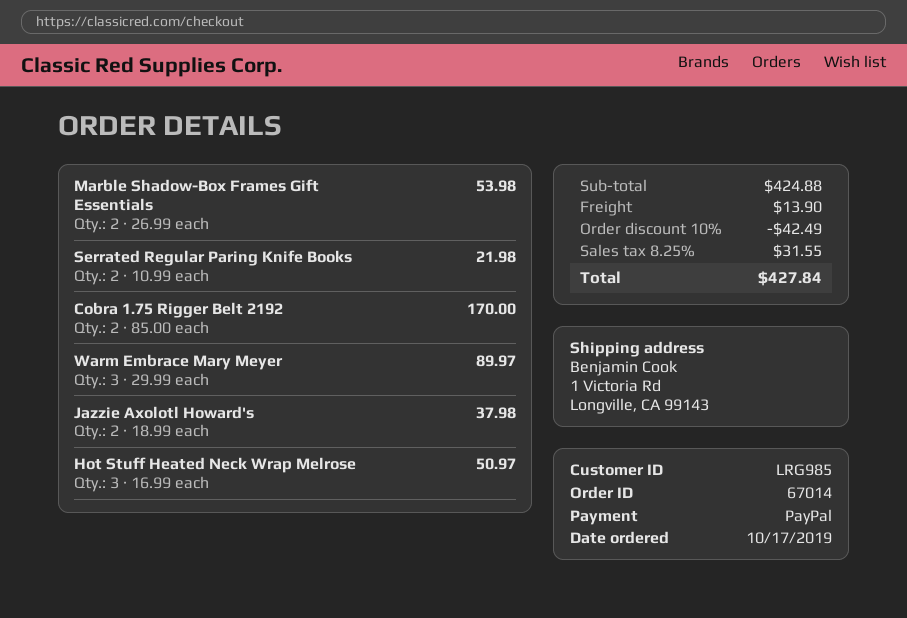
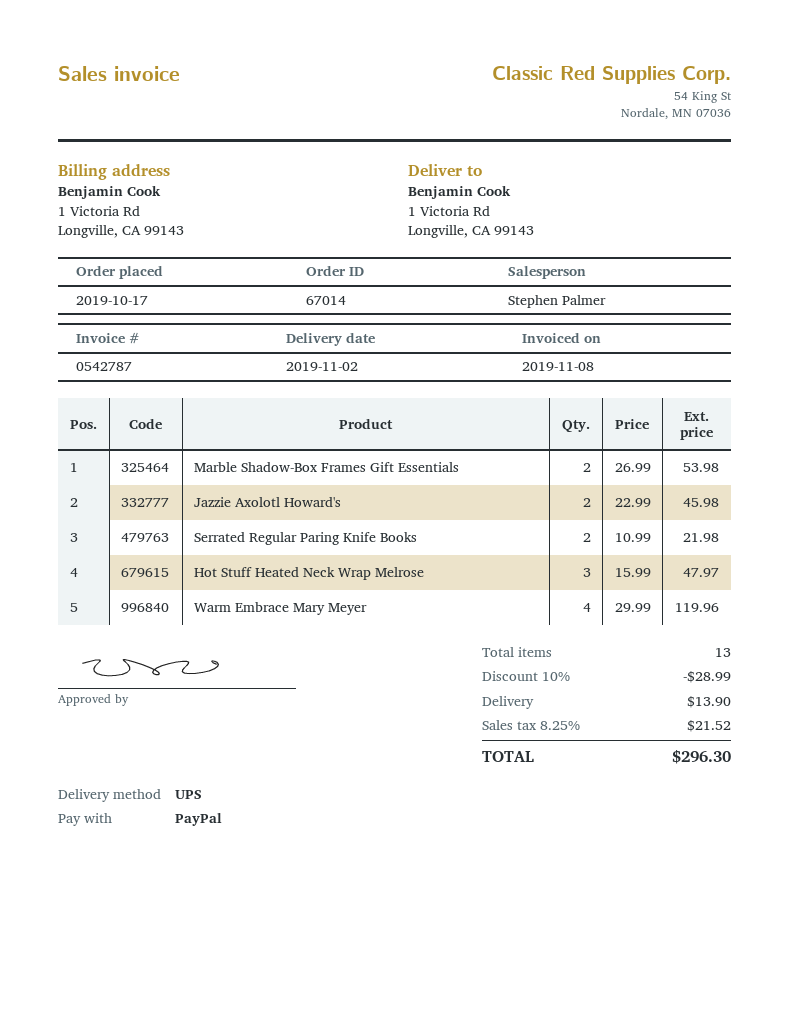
Cobra 1.75 Rigger Belt 2192: 2 x 85.00 = 170.00 -> none
Warm Embrace Mary Meyer: 3 x 29.99 = 89.97 -> 4 x 29.99 = 119.96
Jazzie Axolotl Howard's: 2 x 18.99 = 37.98 -> 2 x 22.99 = 45.98
Hot Stuff Heated Neck Wrap Melrose: 3 x 16.99 = 50.97 -> 3 x 15.99 = 47.97
discount: 10% = 42.49 -> 10% = 28.99
tax: 8.25% = 31.55 -> 8.25% = 21.52
total: 427.84 -> 296.30

